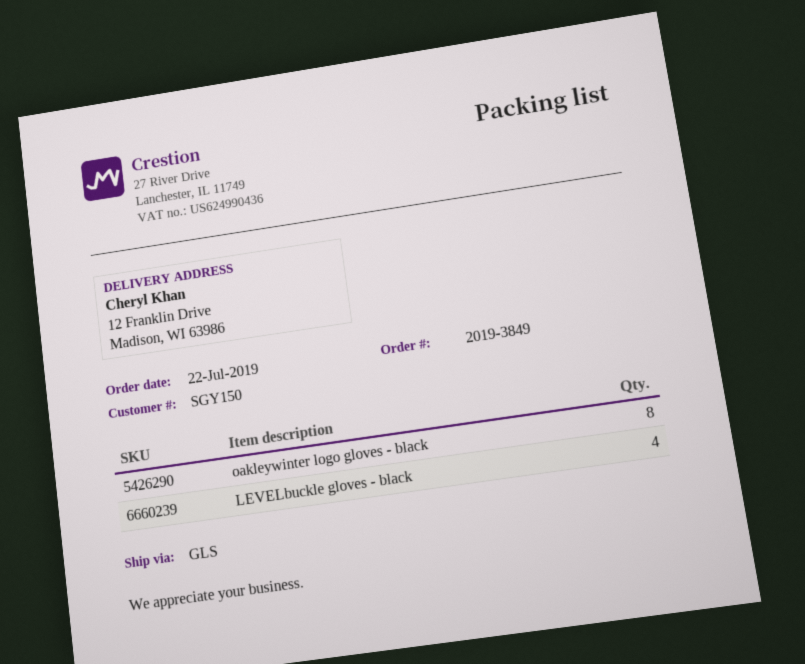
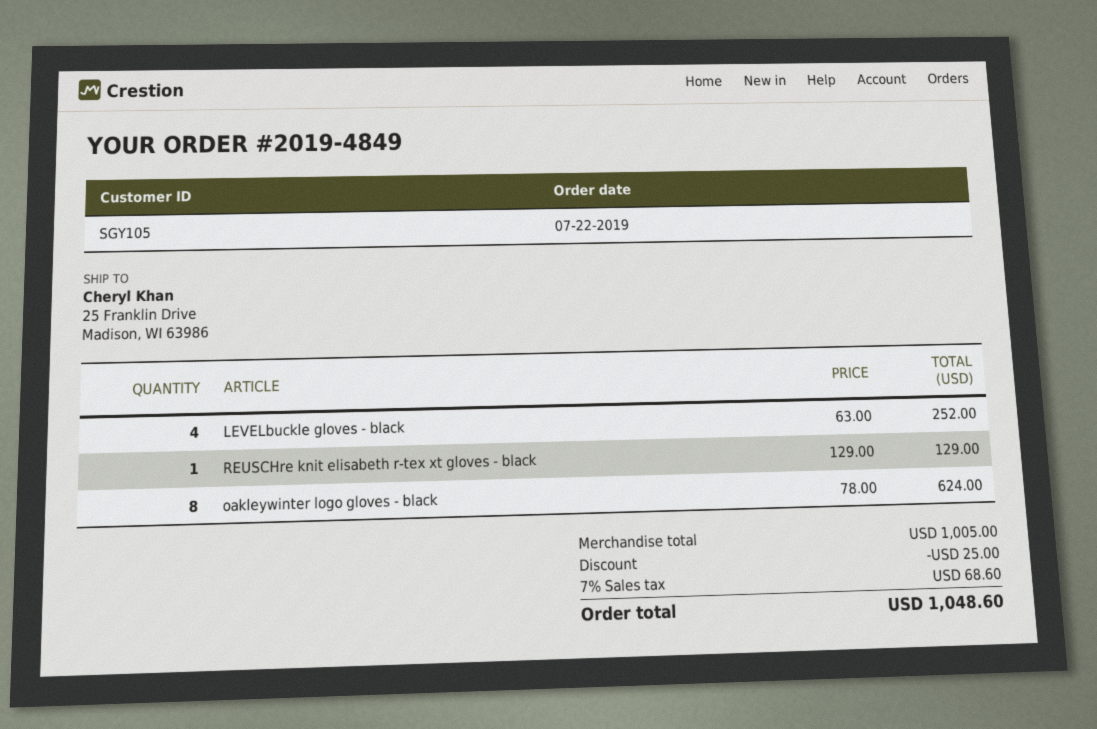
order number: 2019-3849 -> 2019-4849
customer number: SGY150 -> SGY105
ship to: 12 Franklin Drive, Madison, WI 63986 -> 25 Franklin Drive, Madison, WI 63986
REUSCHre knit elisabeth r-tex xt gloves - black: none -> 1

